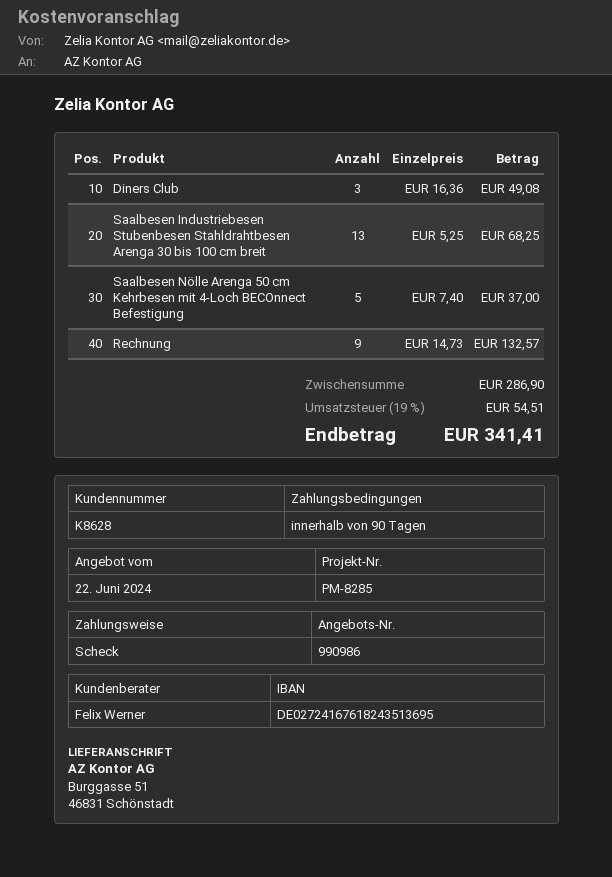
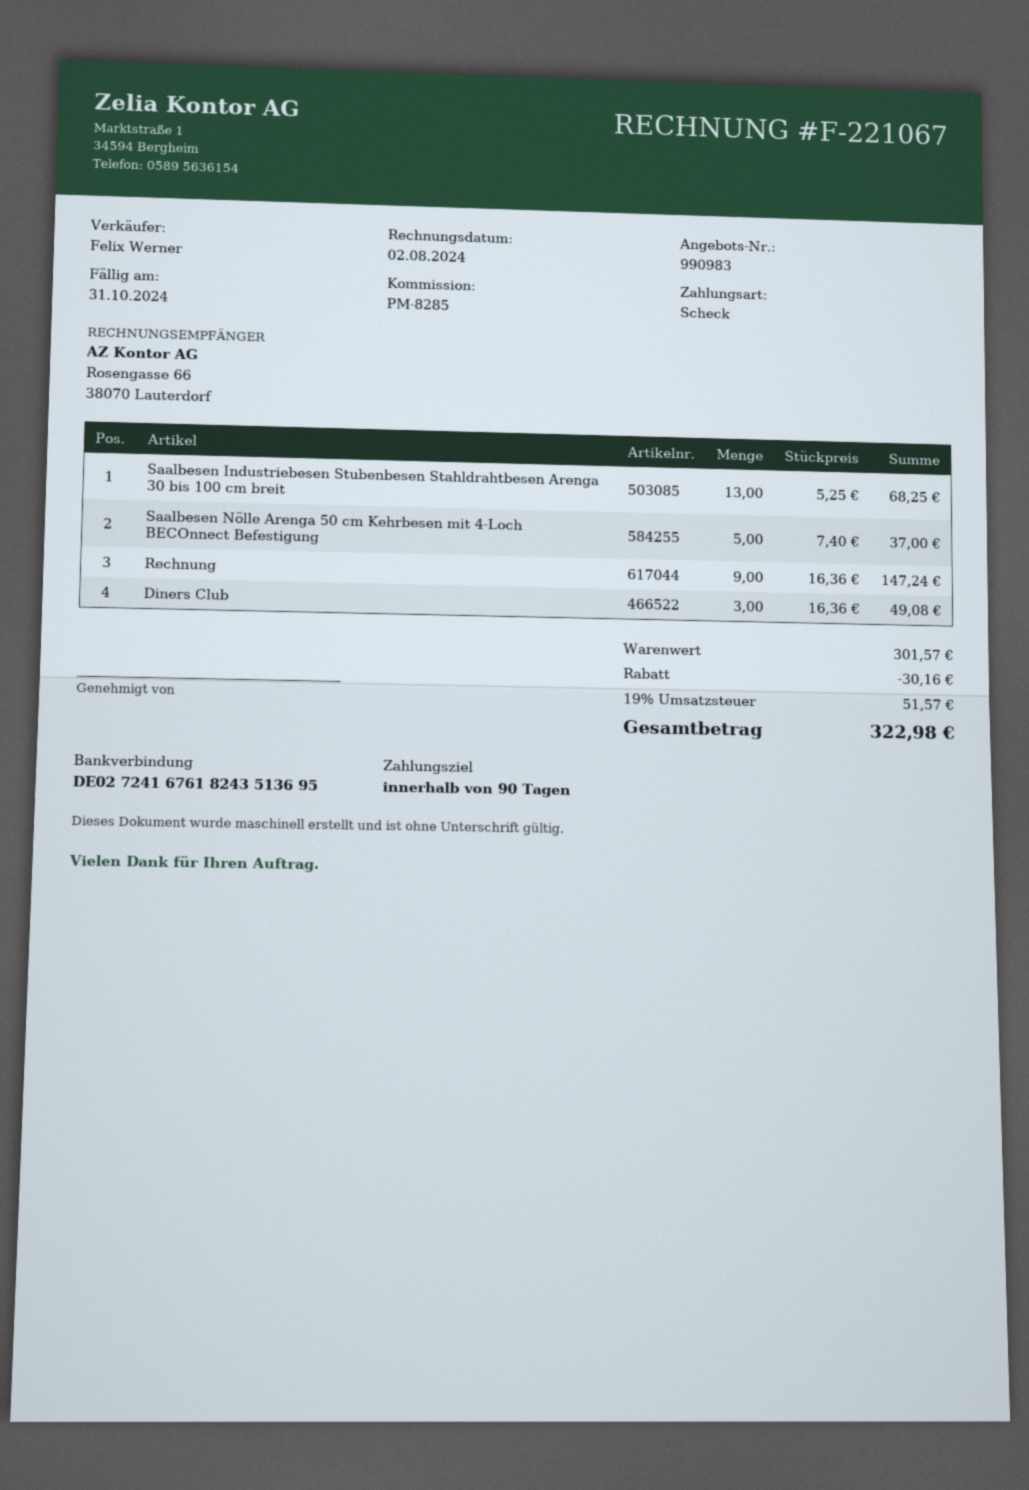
quote number: 990986 -> 990983
Rechnung: 9 x 14.73 = 132.57 -> 9 x 16.36 = 147.24
subtotal: 286.90 -> 301.57
discount: none -> 30.16
tax: 19% = 54.51 -> 19% = 51.57
total: 341.41 -> 322.98

